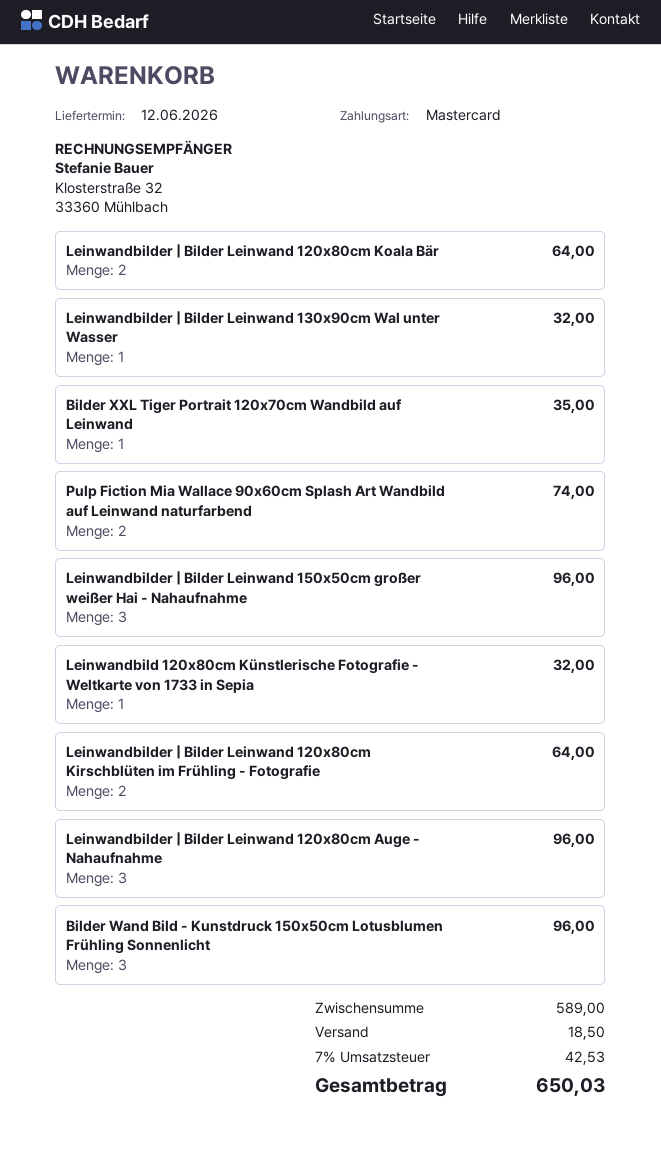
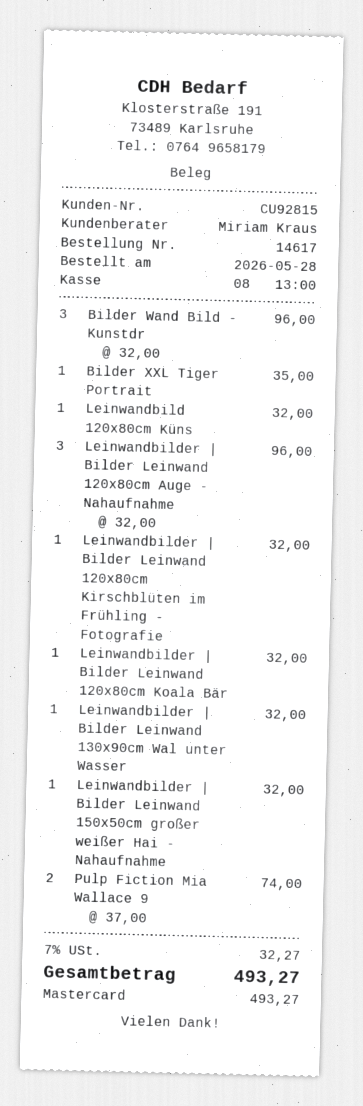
Leinwandbilder | Bilder Leinwand 120x80cm Koala Bär: 2 for 64.00 -> 1 for 32.00
Leinwandbilder | Bilder Leinwand 150x50cm großer weißer Hai - Nahaufnahme: 3 for 96.00 -> 1 for 32.00
Leinwandbilder | Bilder Leinwand 120x80cm Kirschblüten im Frühling - Fotografie: 2 for 64.00 -> 1 for 32.00
shipping: 18.50 -> none
tax: 7% = 42.53 -> 7% = 32.27
total: 650.03 -> 493.27

